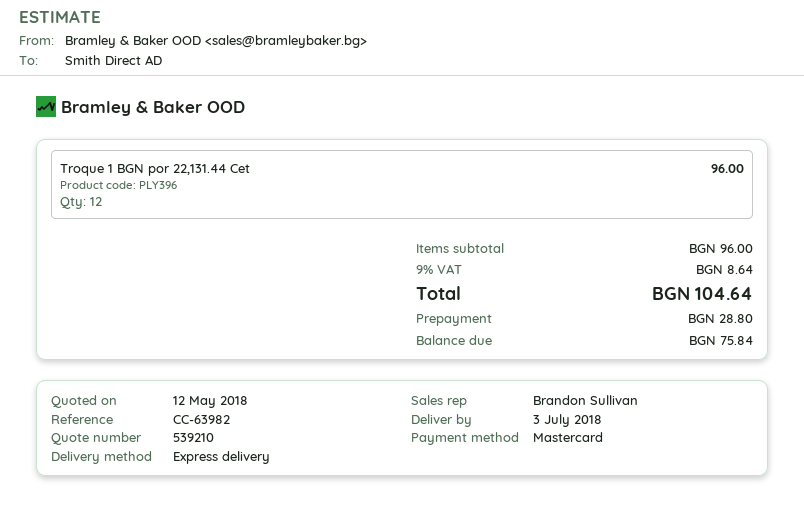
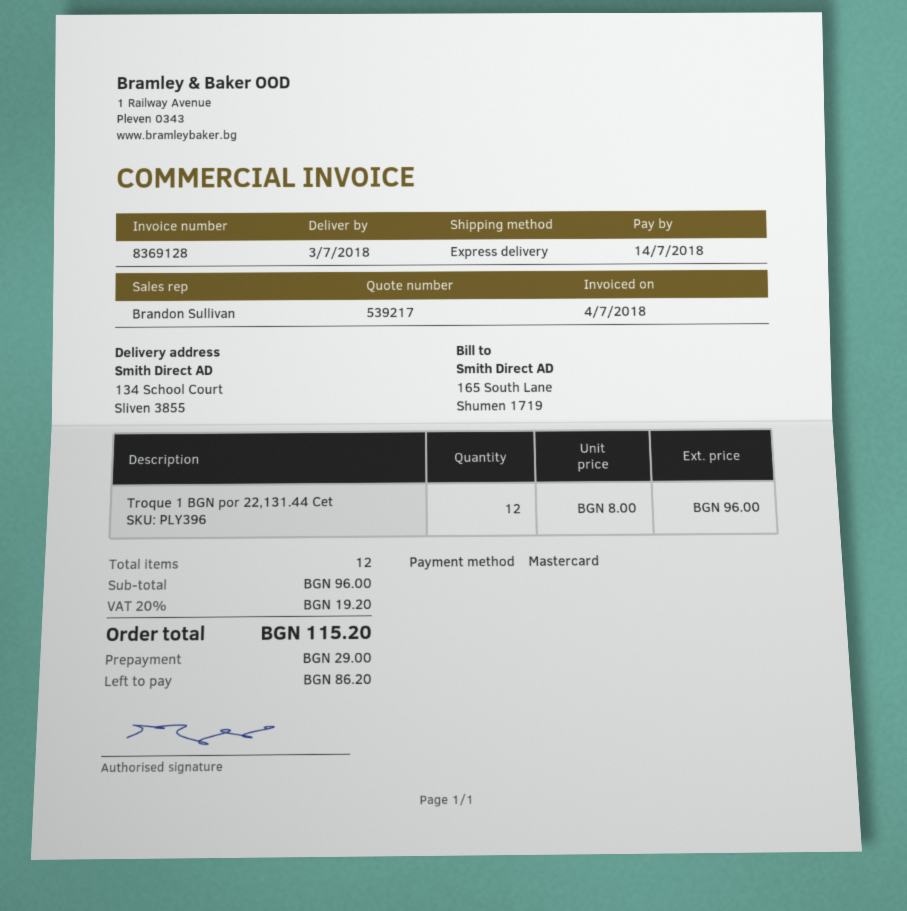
quote number: 539210 -> 539217
tax: 9% = 8.64 -> 20% = 19.20
total: 104.64 -> 115.20
deposit: 28.80 -> 29.00
balance: 75.84 -> 86.20

